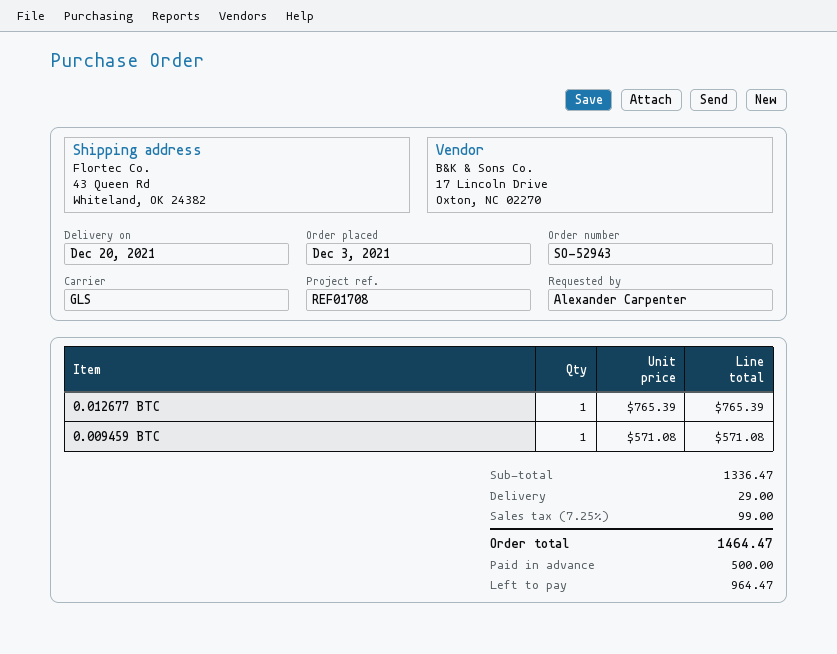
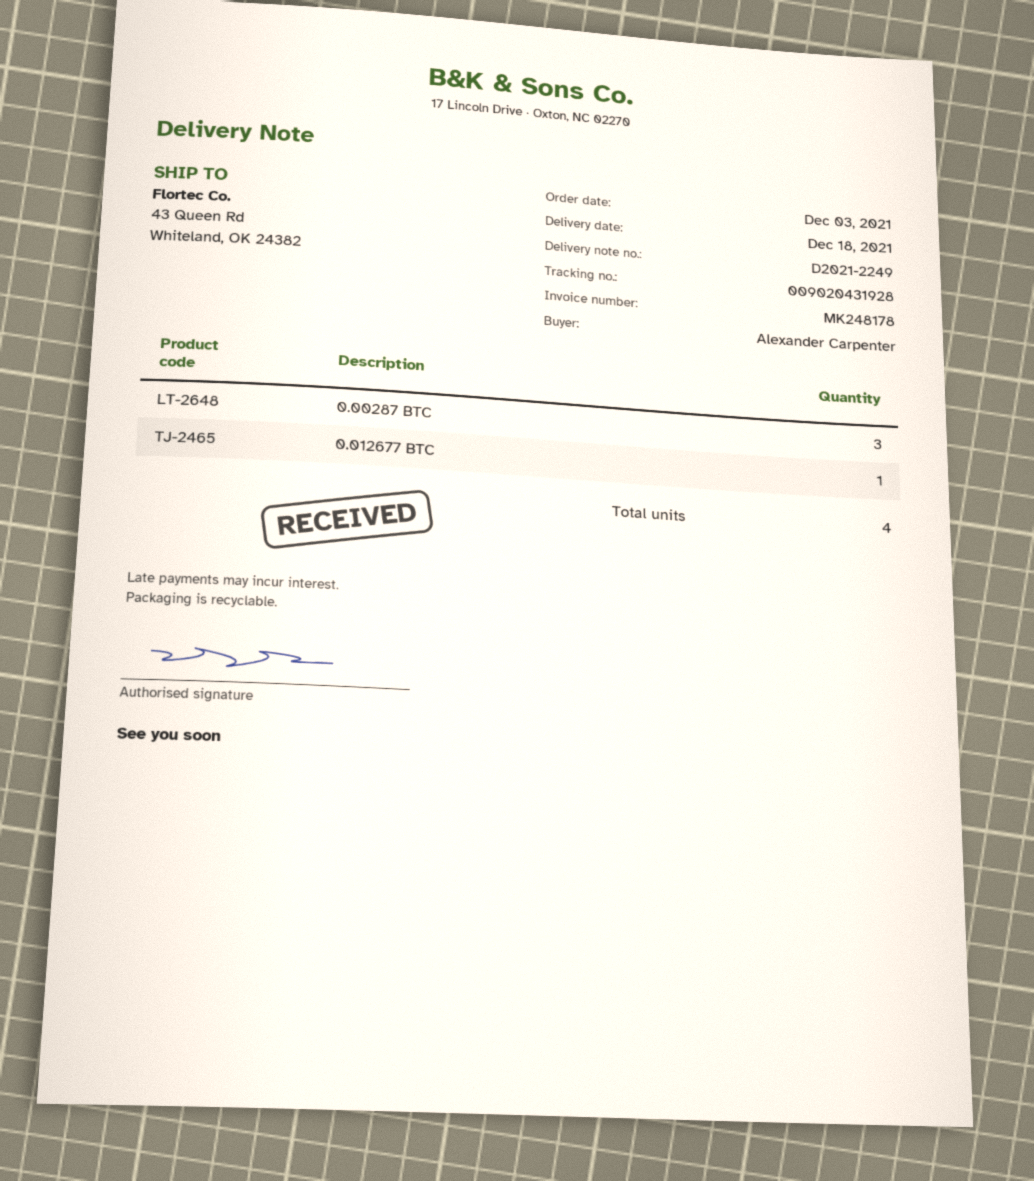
delivery date: 2021-12-20 -> 2021-12-18
0.009459 BTC: 1 -> none
0.00287 BTC: none -> 3

